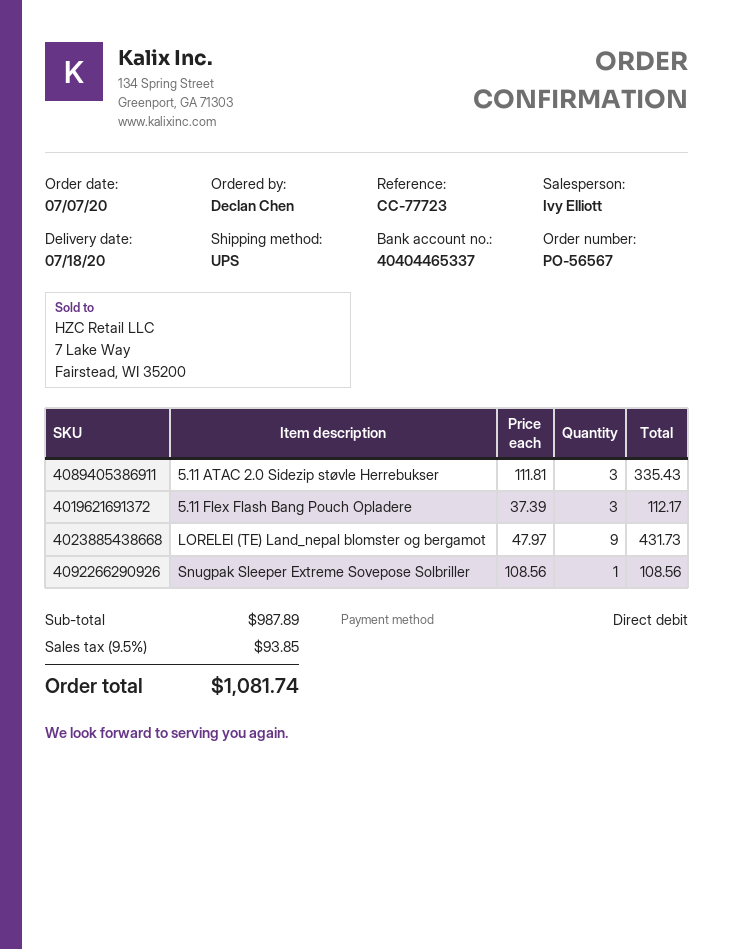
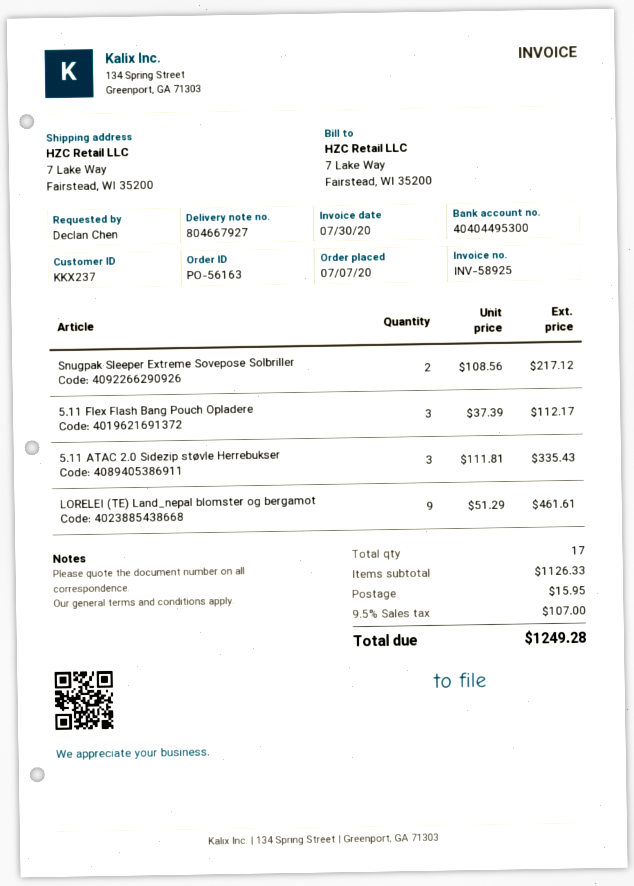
order number: PO-56567 -> PO-56163
bank account: 40404465337 -> 40404495300
LORELEI (TE) Land_nepal blomster og bergamot: 9 x 47.97 = 431.73 -> 9 x 51.29 = 461.61
Snugpak Sleeper Extreme Sovepose Solbriller: 1 x 108.56 = 108.56 -> 2 x 108.56 = 217.12
subtotal: 987.89 -> 1126.33
shipping: none -> 15.95
tax: 9.5% = 93.85 -> 9.5% = 107.00
total: 1081.74 -> 1249.28

